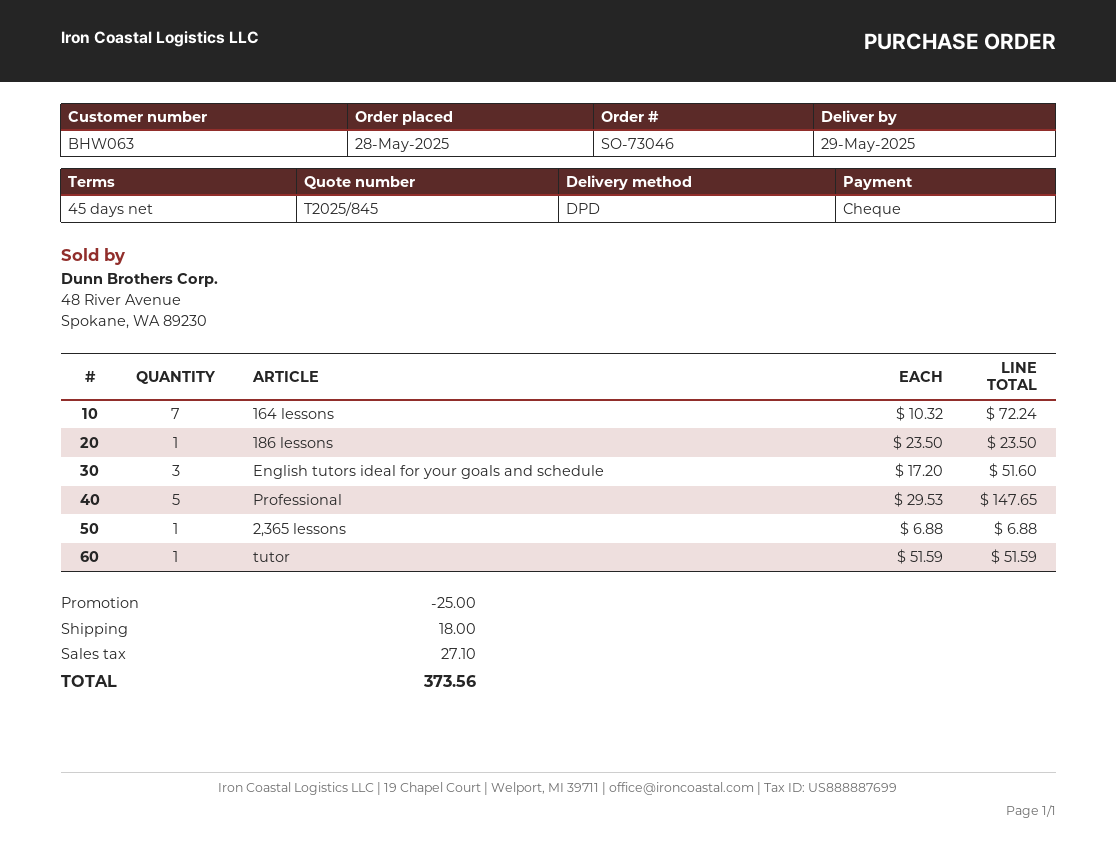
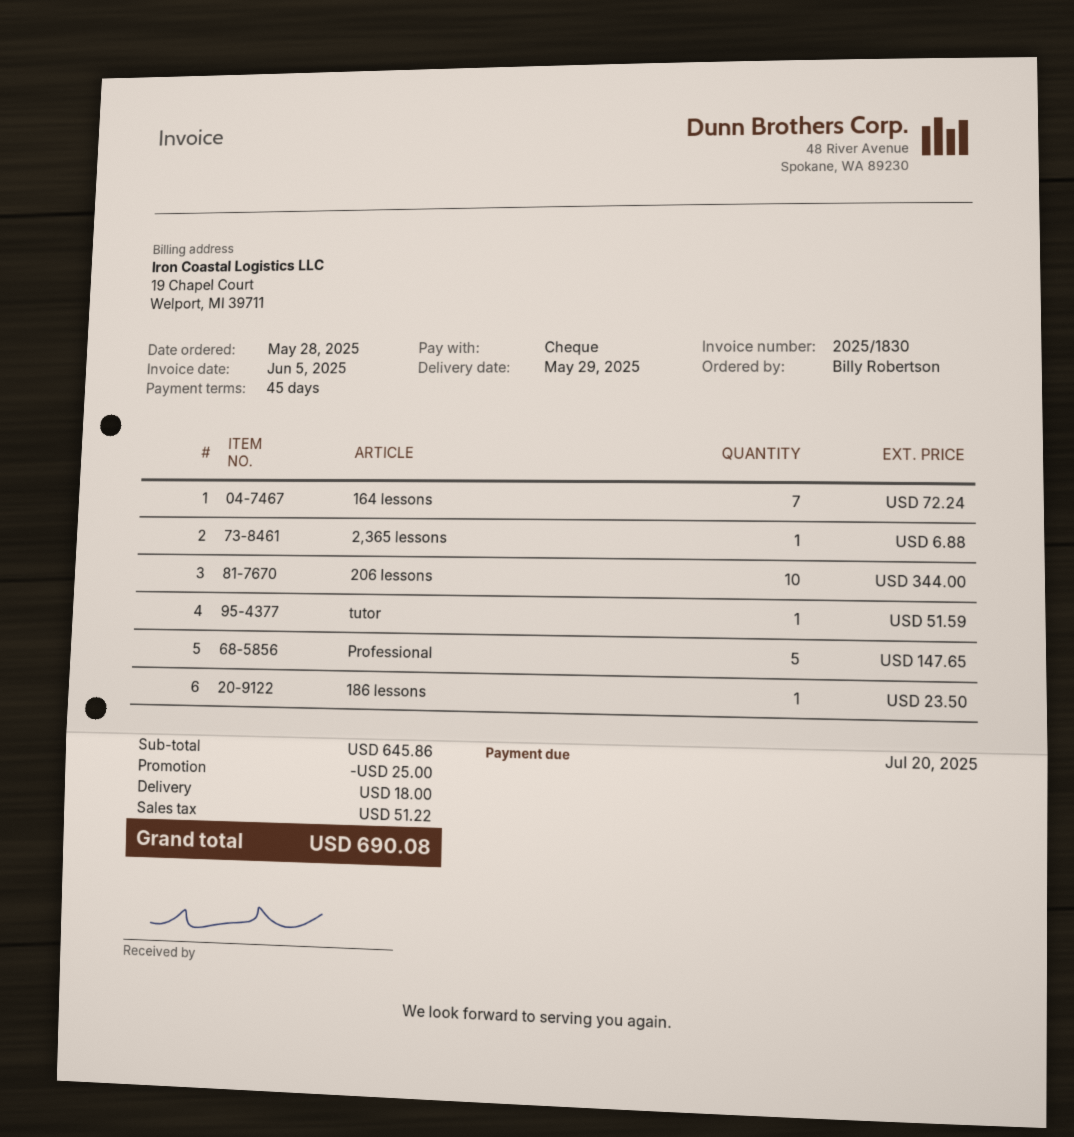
English tutors ideal for your goals and schedule: 3 for 51.60 -> none
206 lessons: none -> 10 for 344.00
tax: 27.10 -> 51.22
total: 373.56 -> 690.08

